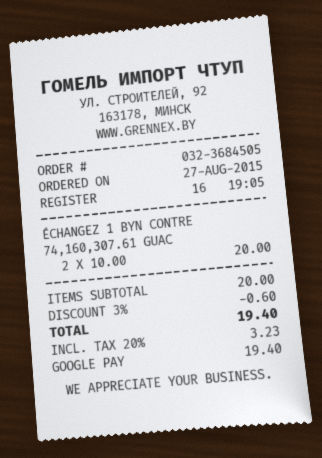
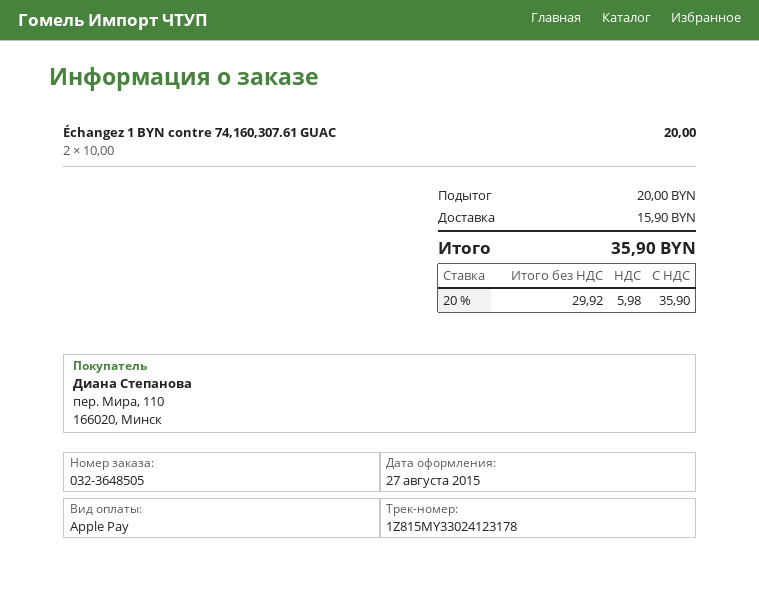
order number: 032-3684505 -> 032-3648505
payment method: Google Pay -> Apple Pay
discount: 3% = 0.60 -> none
shipping: none -> 15.90
tax: 20% = 3.23 -> 20% = 5.98
total: 19.40 -> 35.90

